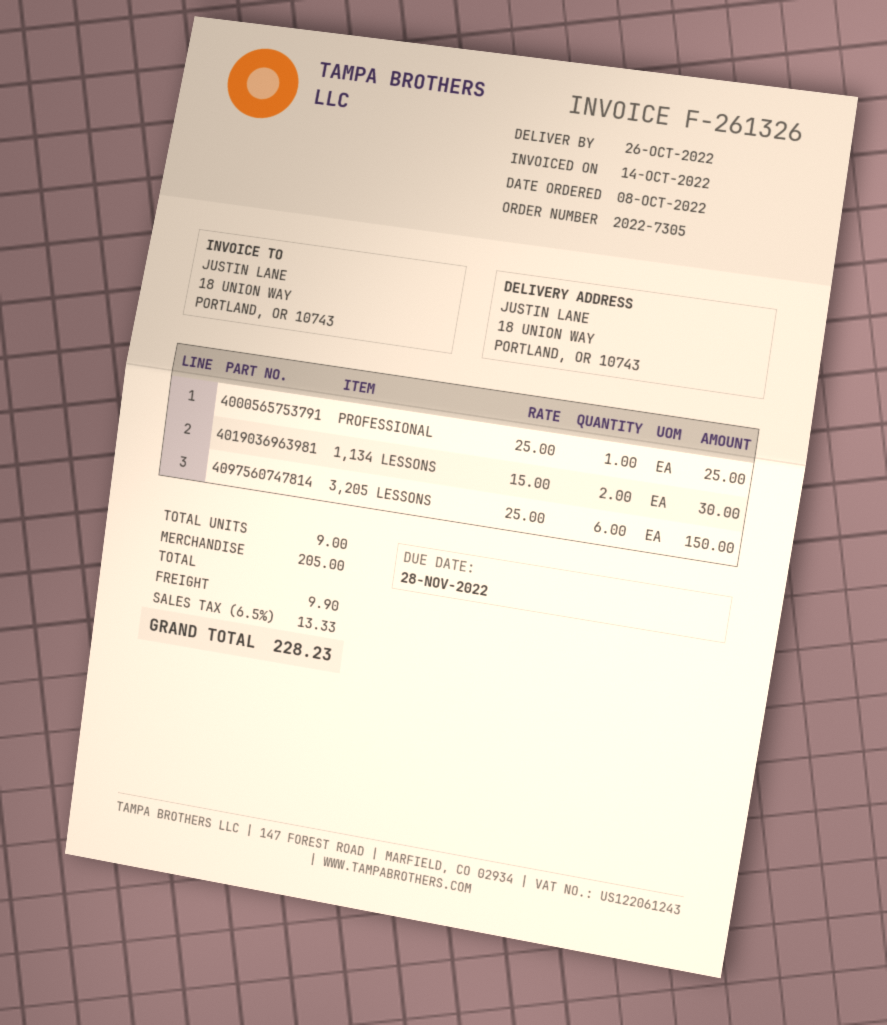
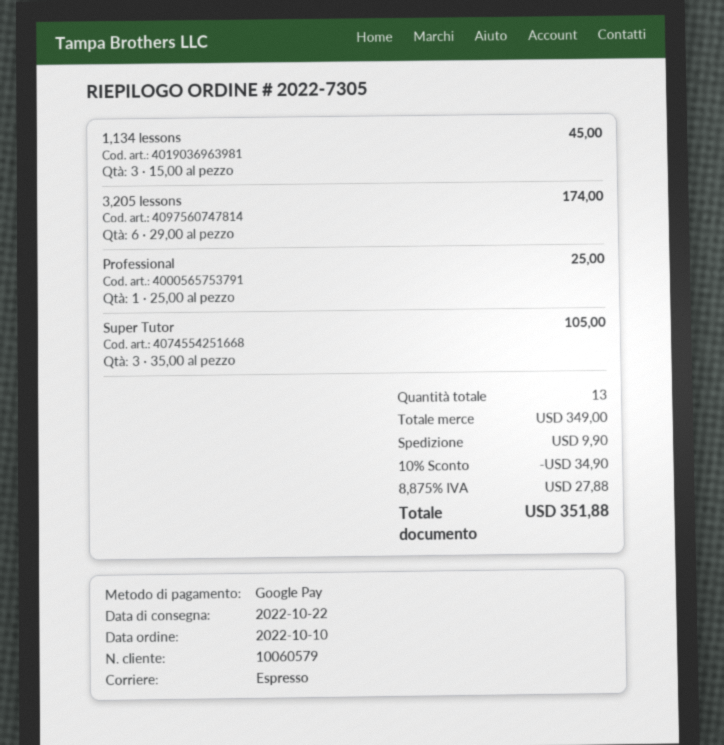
order date: 2022-10-08 -> 2022-10-10
delivery date: 2022-10-26 -> 2022-10-22
1,134 LESSONS: 2 x 15.00 = 30.00 -> 3 x 15.00 = 45.00
3,205 LESSONS: 6 x 25.00 = 150.00 -> 6 x 29.00 = 174.00
Super Tutor: none -> 3 x 35.00 = 105.00
total quantity: 9 -> 13
subtotal: 205.00 -> 349.00
discount: none -> 10% = 34.90
tax: 6.5% = 13.33 -> 8.875% = 27.88
total: 228.23 -> 351.88

